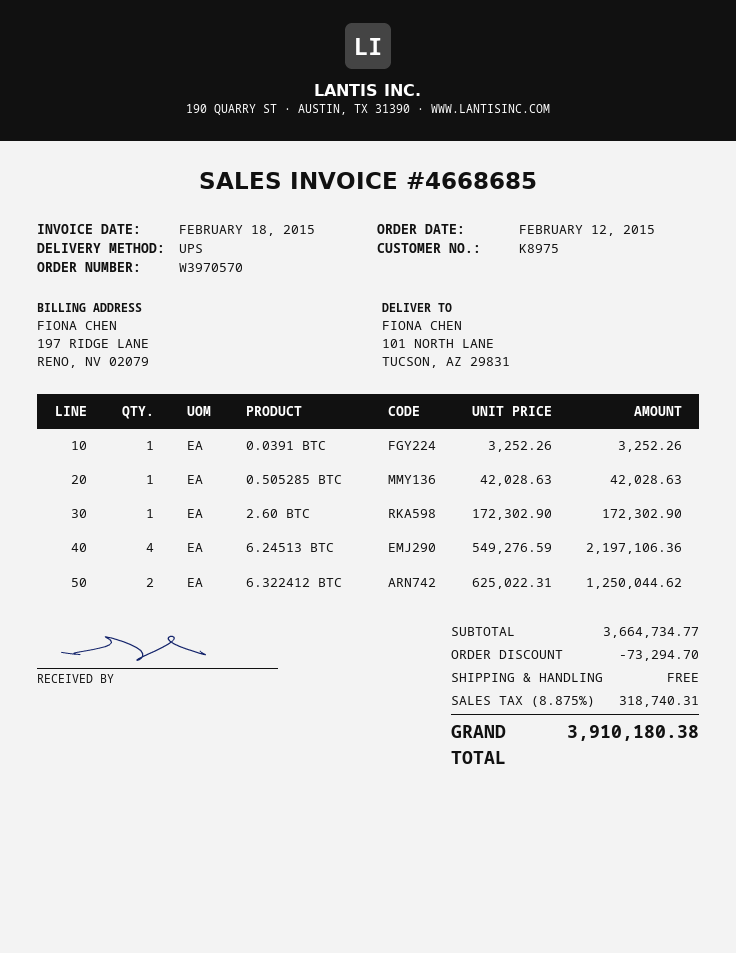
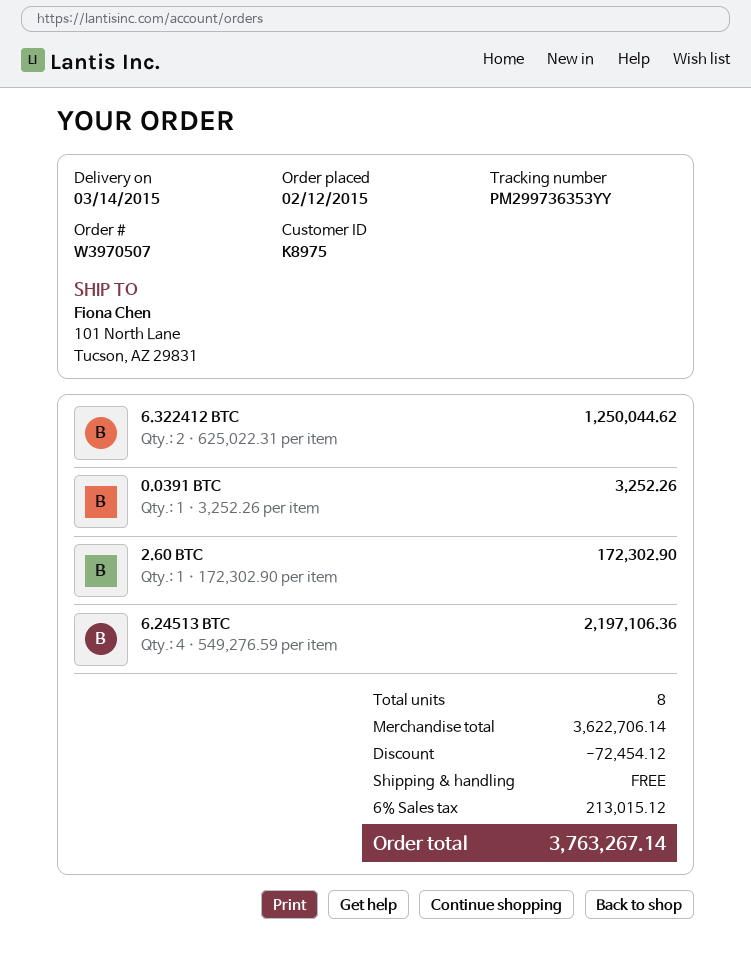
order number: W3970570 -> W3970507
0.505285 BTC: 1 x 42028.63 = 42028.63 -> none
subtotal: 3664734.77 -> 3622706.14
discount: 73294.70 -> 72454.12
tax: 8.875% = 318740.31 -> 6% = 213015.12
total: 3910180.38 -> 3763267.14

